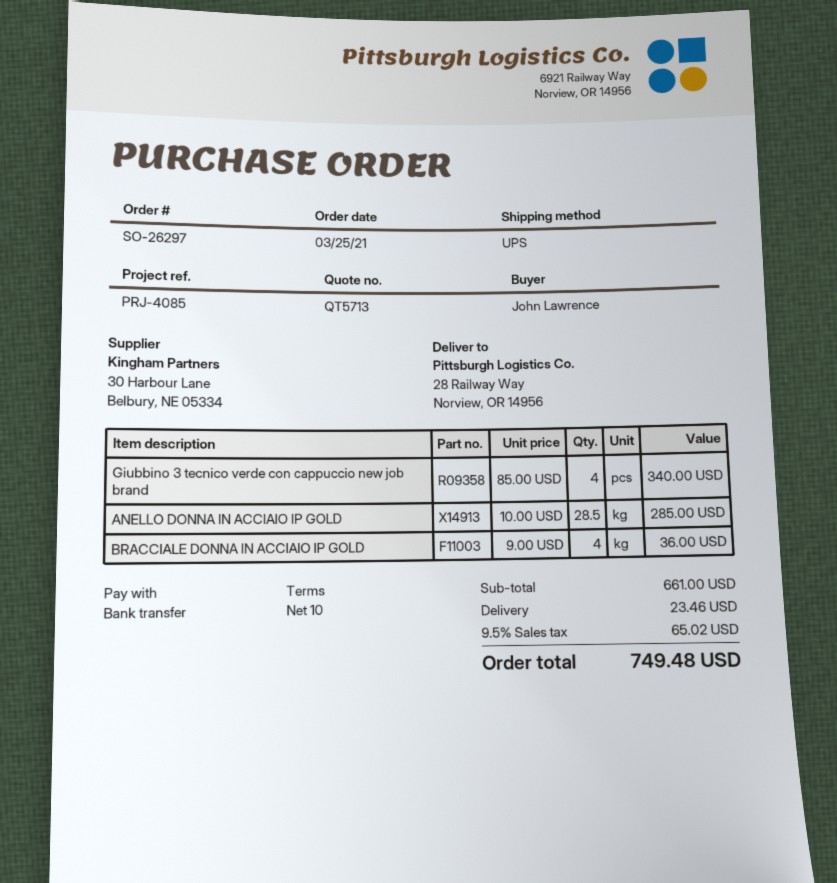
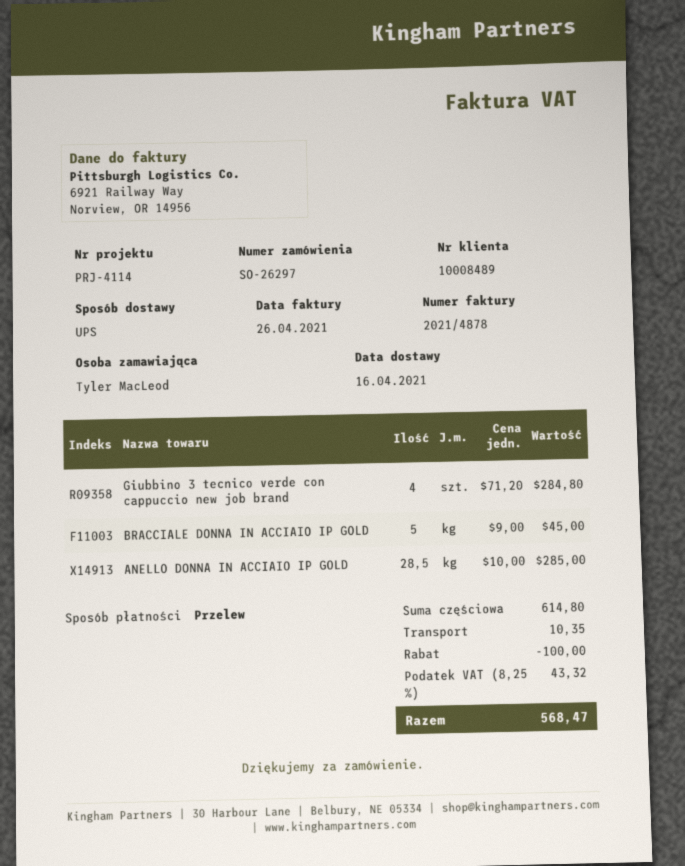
reference: PRJ-4085 -> PRJ-4114
ordered by: John Lawrence -> Tyler MacLeod
Giubbino 3 tecnico verde con cappuccio new job brand: 4 x 85.00 = 340.00 -> 4 x 71.20 = 284.80
BRACCIALE DONNA IN ACCIAIO IP GOLD: 4 x 9.00 = 36.00 -> 5 x 9.00 = 45.00
subtotal: 661.00 -> 614.80
discount: none -> 100.00
shipping: 23.46 -> 10.35
tax: 9.5% = 65.02 -> 8.25% = 43.32
total: 749.48 -> 568.47

